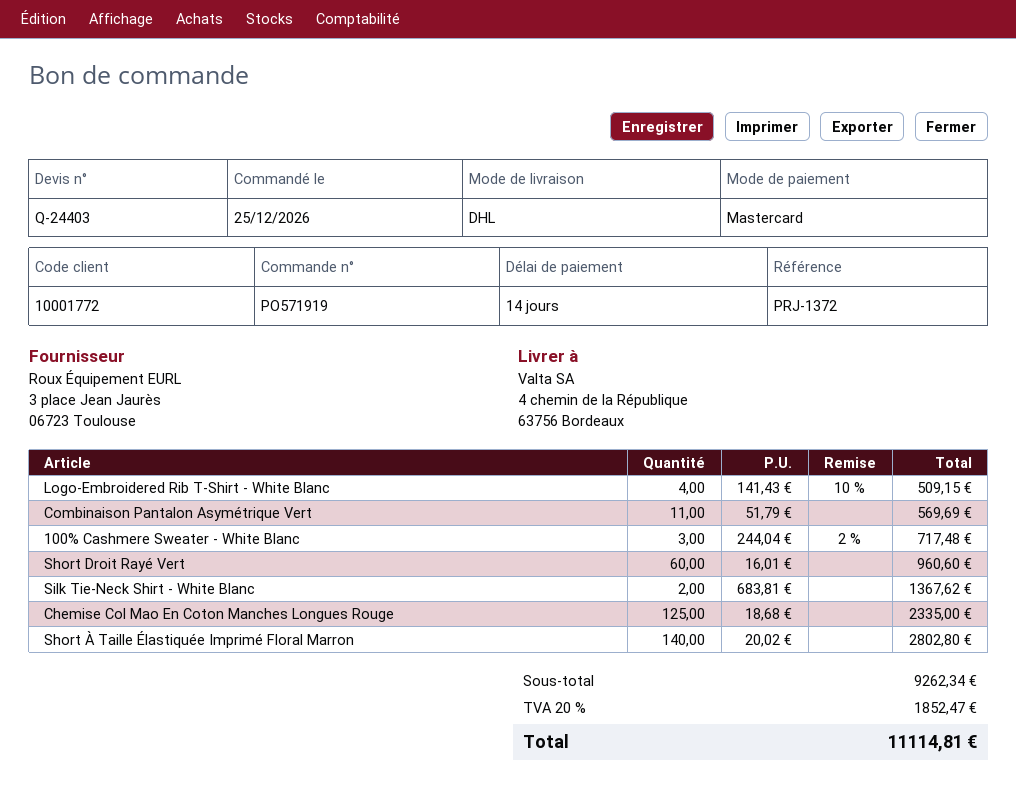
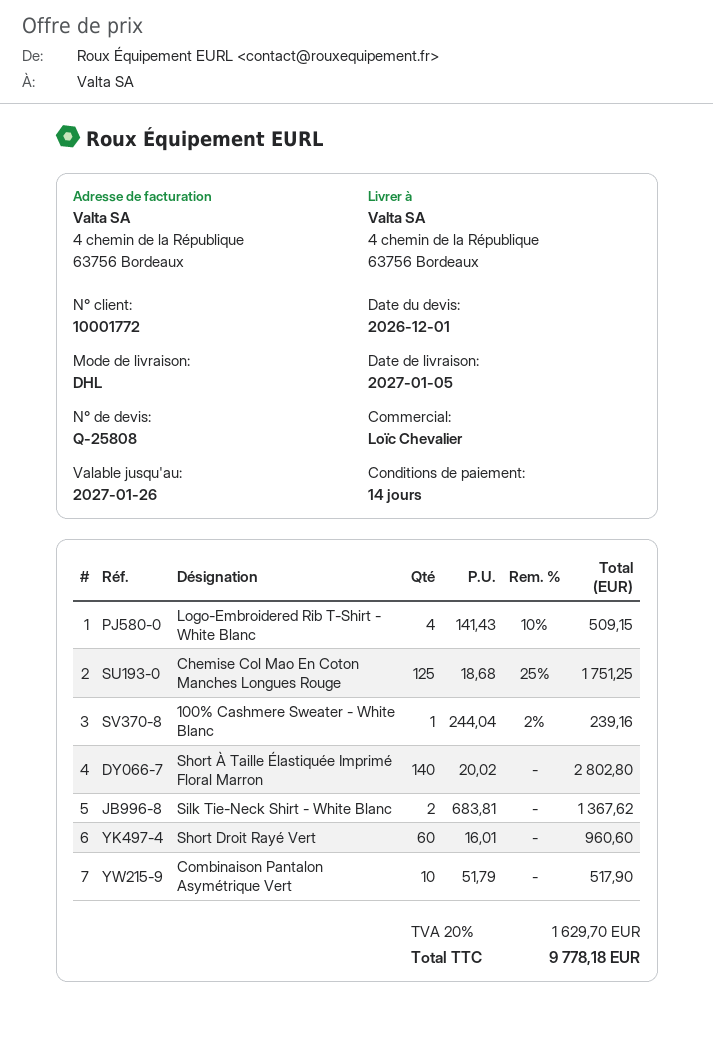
quote number: Q-24403 -> Q-25808
Combinaison Pantalon Asymétrique Vert: 11 x 51.79 = 569.69 -> 10 x 51.79 = 517.90
100% Cashmere Sweater - White Blanc: 3 x 244.04 - 2% = 717.48 -> 1 x 244.04 - 2% = 239.16
Chemise Col Mao En Coton Manches Longues Rouge: 125 x 18.68 = 2335.00 -> 125 x 18.68 - 25% = 1751.25
tax: 20% = 1852.47 -> 20% = 1629.70
total: 11114.81 -> 9778.18

